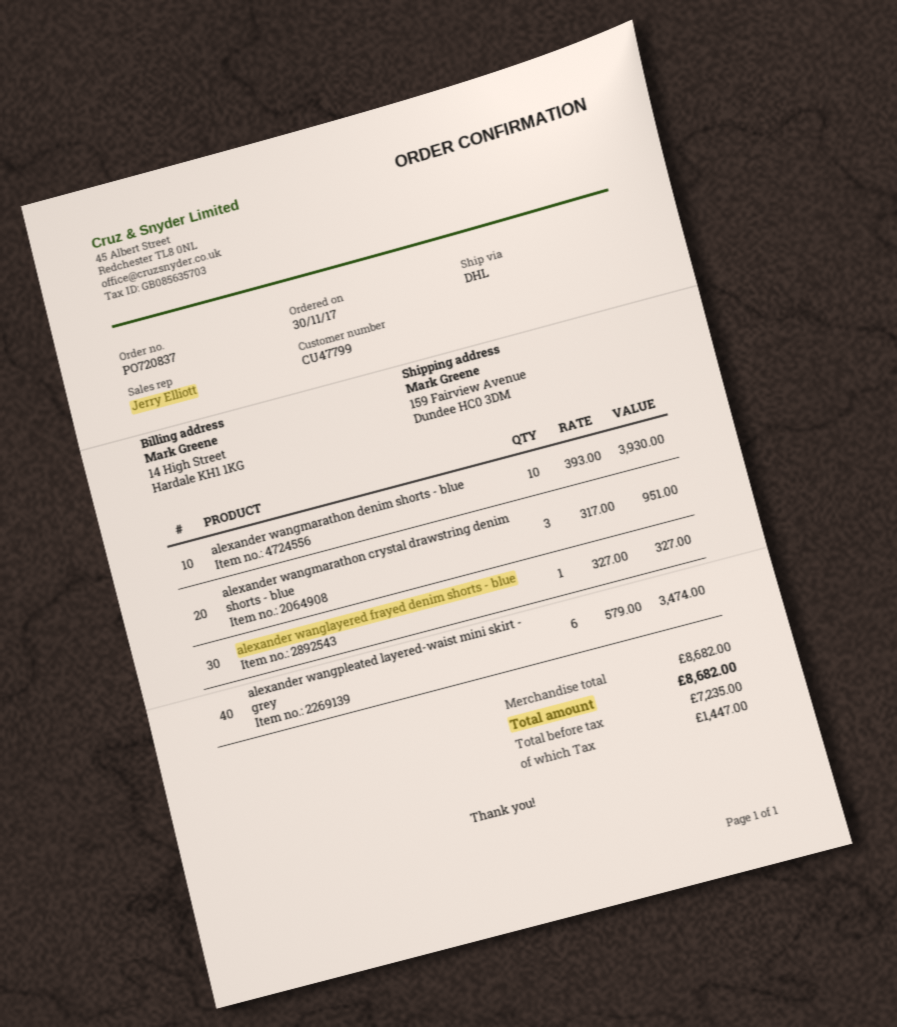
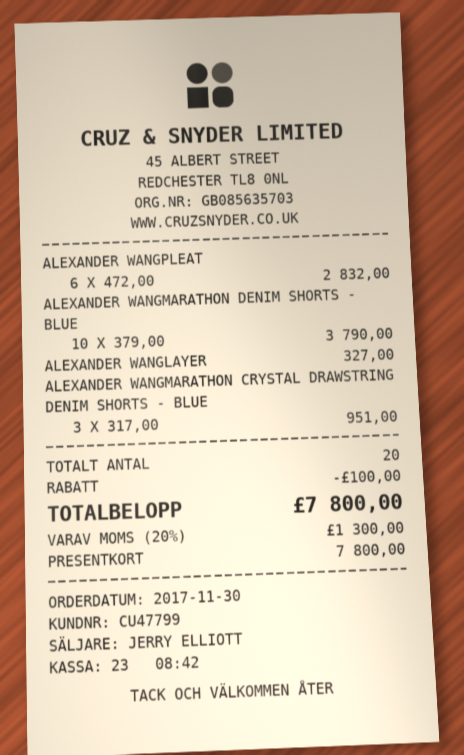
alexander wangmarathon denim shorts - blue: 10 x 393.00 = 3930.00 -> 10 x 379.00 = 3790.00
alexander wangpleated layered-waist mini skirt - grey: 6 x 579.00 = 3474.00 -> 6 x 472.00 = 2832.00
discount: none -> 100.00
tax: 1447.00 -> 1300.00
total: 8682.00 -> 7800.00

